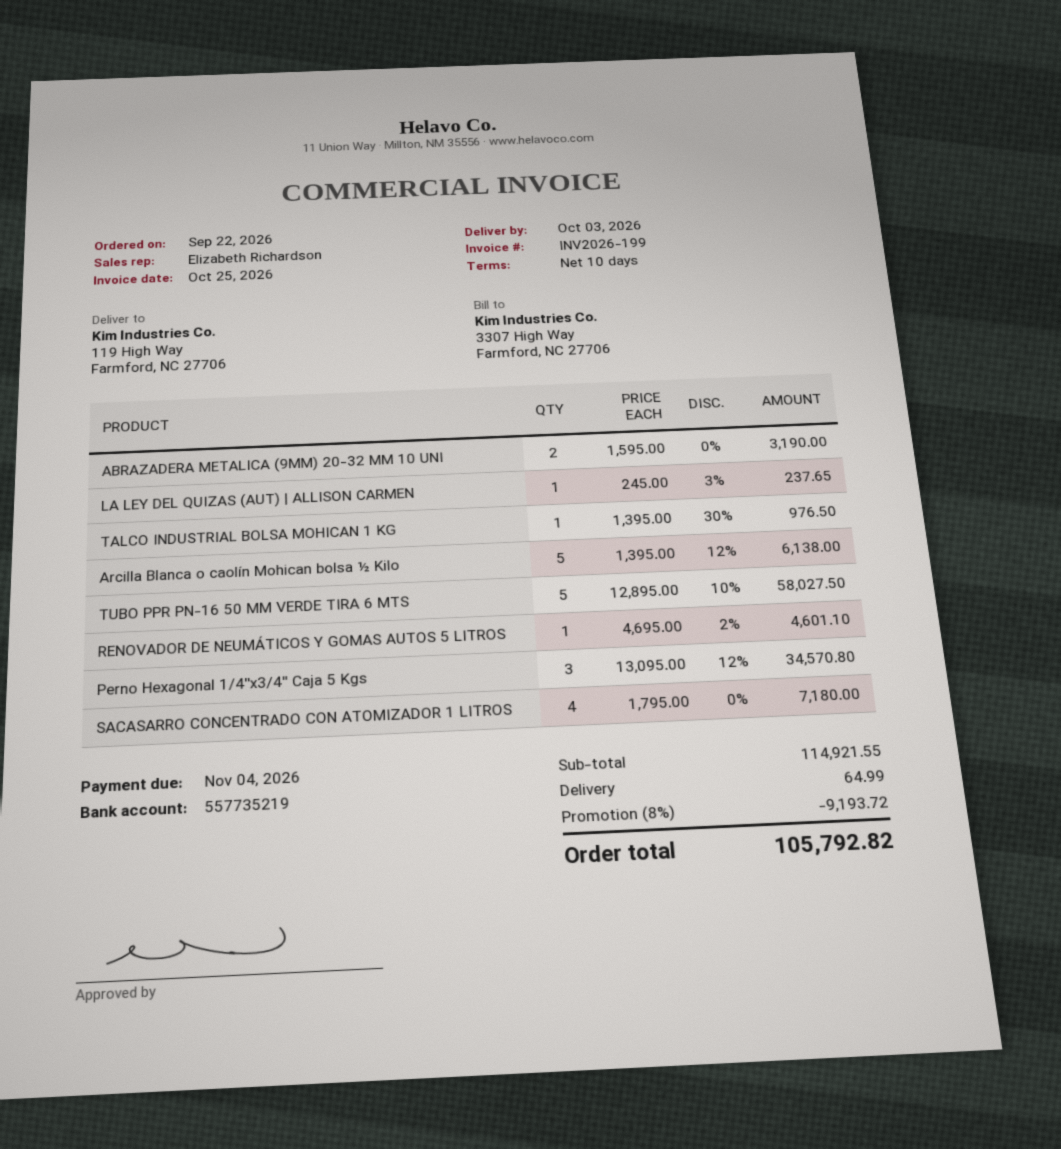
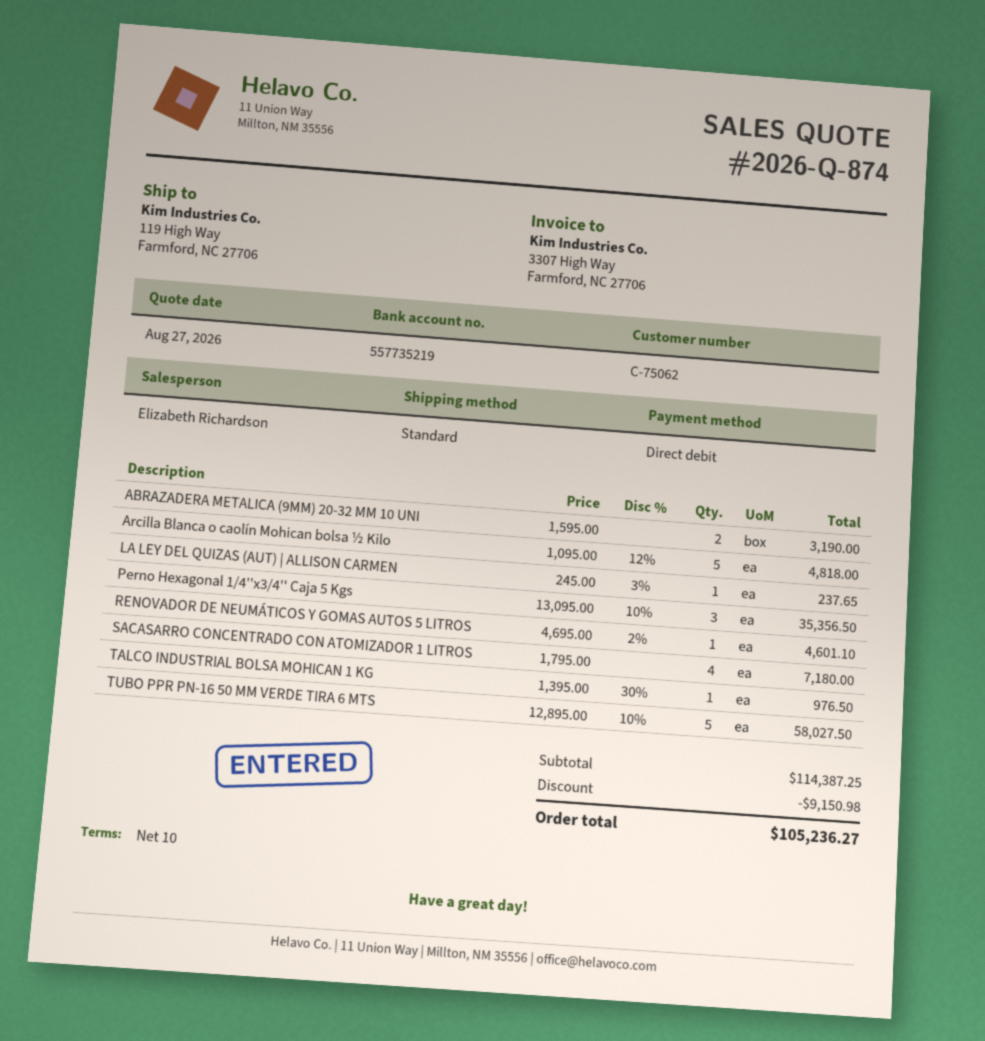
Arcilla Blanca o caolín Mohican bolsa ½ Kilo: 5 x 1395.00 - 12% = 6138.00 -> 5 x 1095.00 - 12% = 4818.00
Perno Hexagonal 1/4''x3/4'' Caja 5 Kgs: 3 x 13095.00 - 12% = 34570.80 -> 3 x 13095.00 - 10% = 35356.50
subtotal: 114921.55 -> 114387.25
discount: 9193.72 -> 9150.98
shipping: 64.99 -> none
total: 105792.82 -> 105236.27

